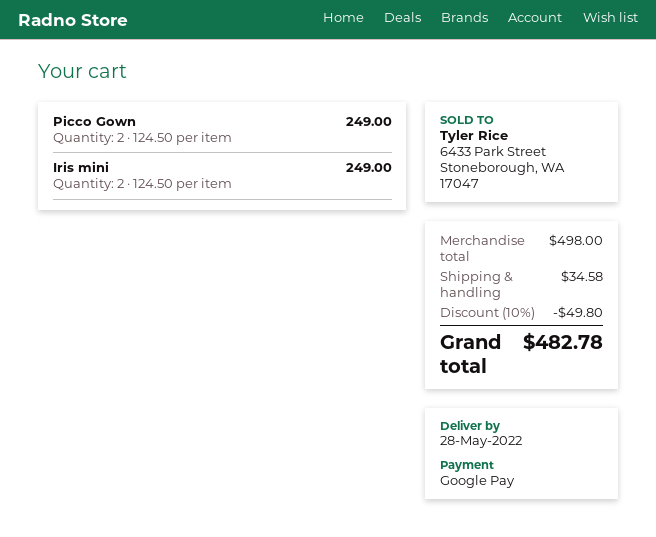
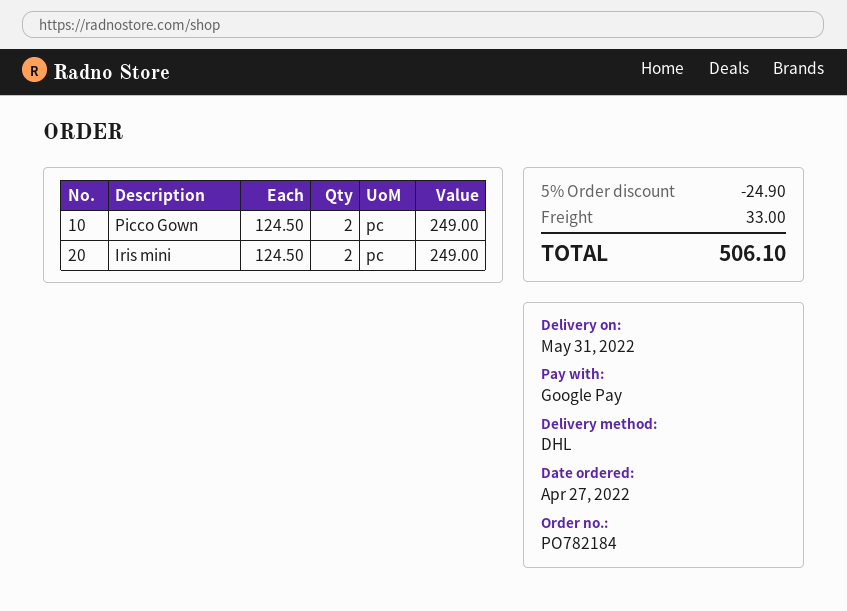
delivery date: 2022-05-28 -> 2022-05-31
discount: 10% = 49.80 -> 5% = 24.90
shipping: 34.58 -> 33.00
total: 482.78 -> 506.10

